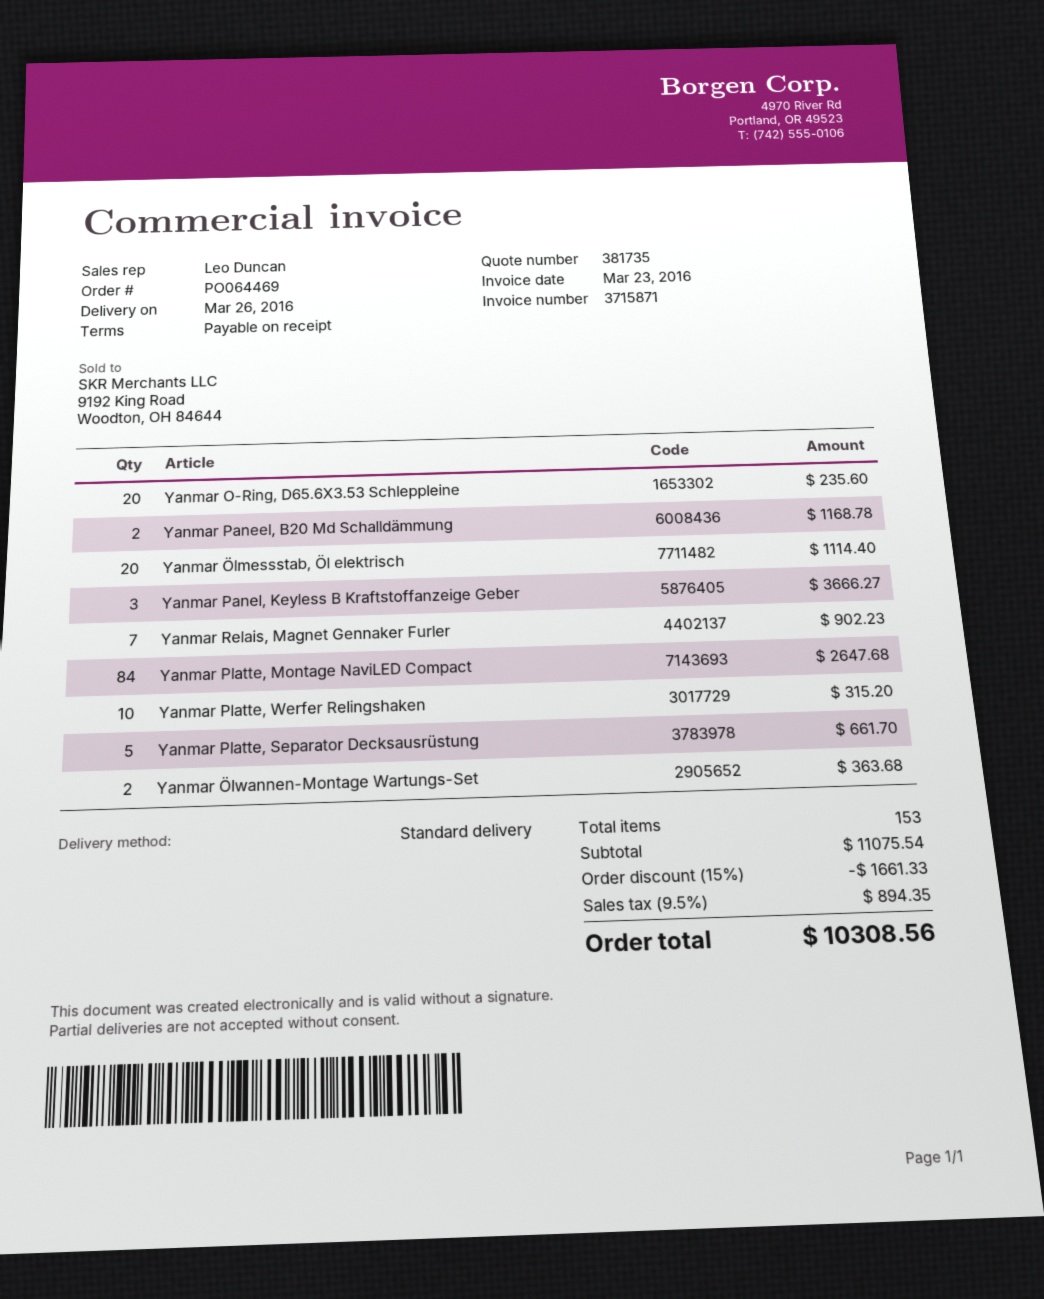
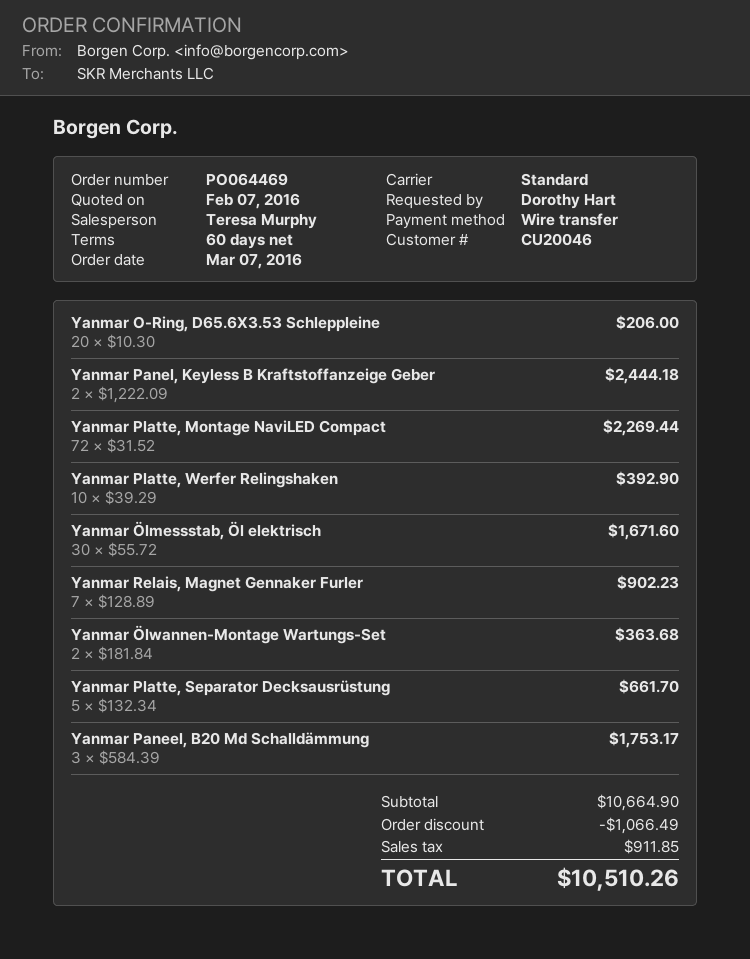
payment terms: on receipt -> 60 days
sales rep: Leo Duncan -> Teresa Murphy
Yanmar O-Ring, D65.6X3.53 Schleppleine: 20 for 235.60 -> 20 for 206.00
Yanmar Paneel, B20 Md Schalldämmung: 2 for 1168.78 -> 3 for 1753.17
Yanmar Ölmessstab, Öl elektrisch: 20 for 1114.40 -> 30 for 1671.60
Yanmar Panel, Keyless B Kraftstoffanzeige Geber: 3 for 3666.27 -> 2 for 2444.18
Yanmar Platte, Montage NaviLED Compact: 84 for 2647.68 -> 72 for 2269.44
Yanmar Platte, Werfer Relingshaken: 10 for 315.20 -> 10 for 392.90
subtotal: 11075.54 -> 10664.90
discount: 1661.33 -> 1066.49
tax: 894.35 -> 911.85
total: 10308.56 -> 10510.26

